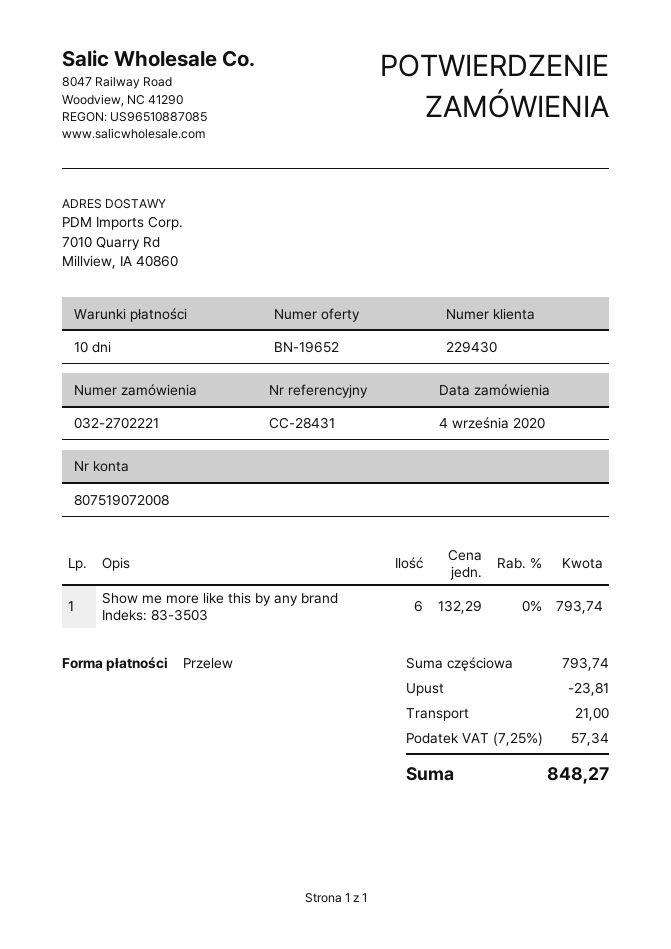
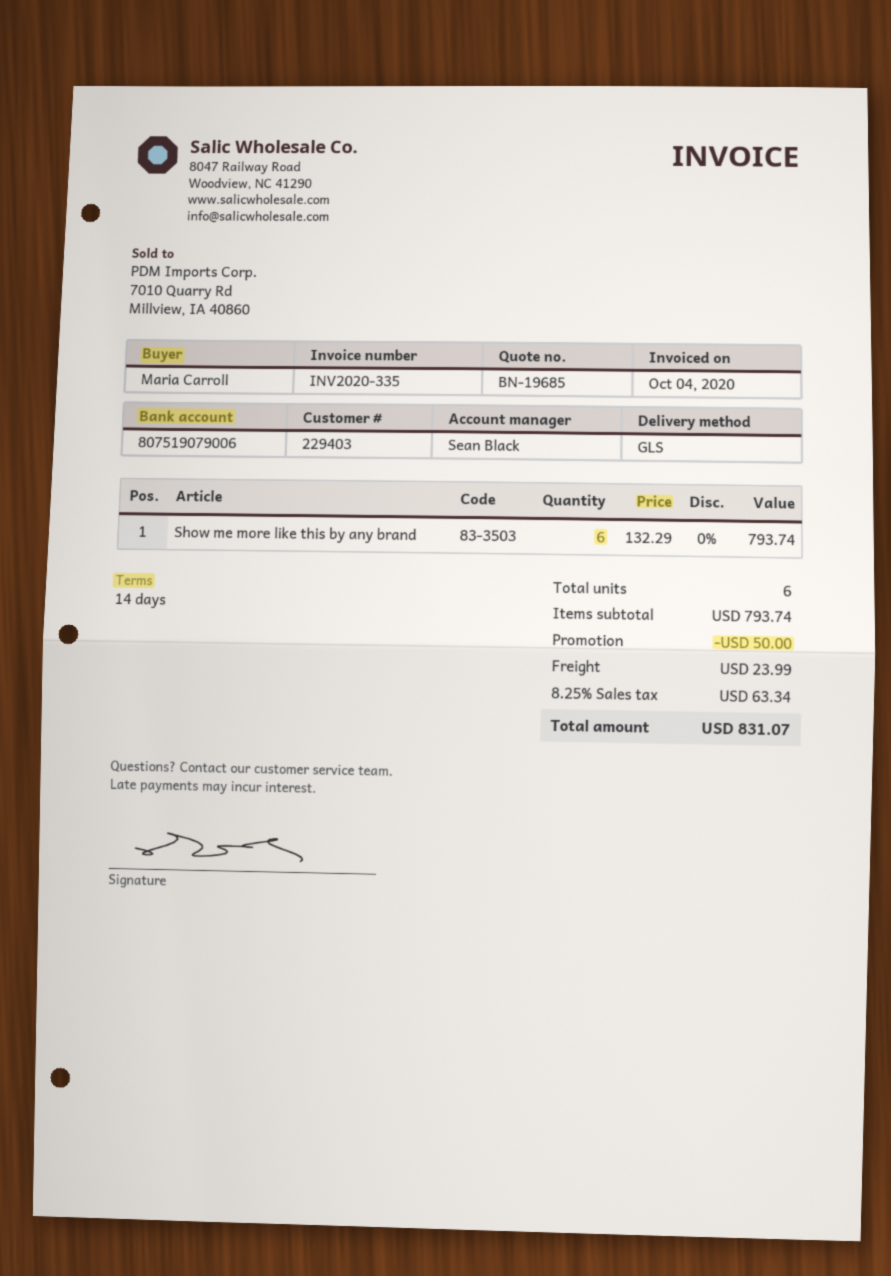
quote number: BN-19652 -> BN-19685
payment terms: 10 days -> 14 days
customer number: 229430 -> 229403
bank account: 807519072008 -> 807519079006
discount: 23.81 -> 50.00
shipping: 21.00 -> 23.99
tax: 7.25% = 57.34 -> 8.25% = 63.34
total: 848.27 -> 831.07

